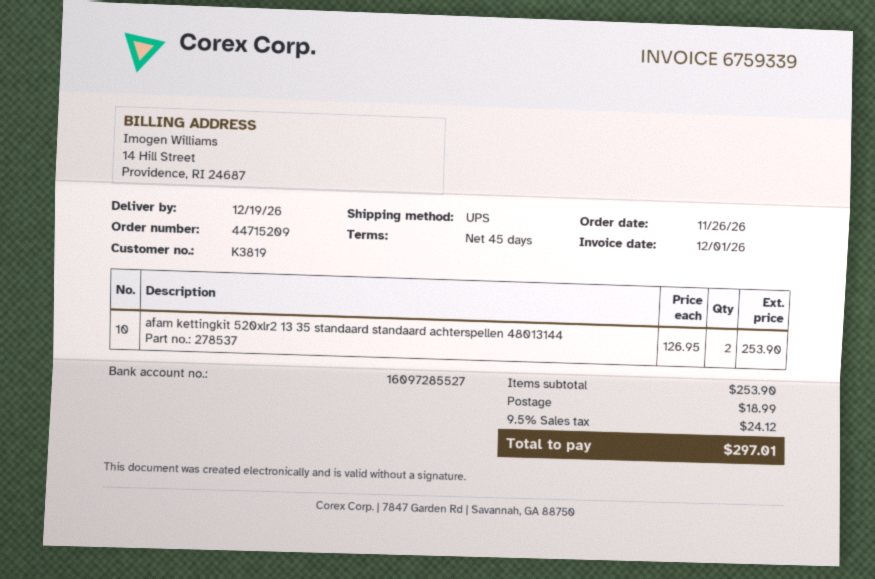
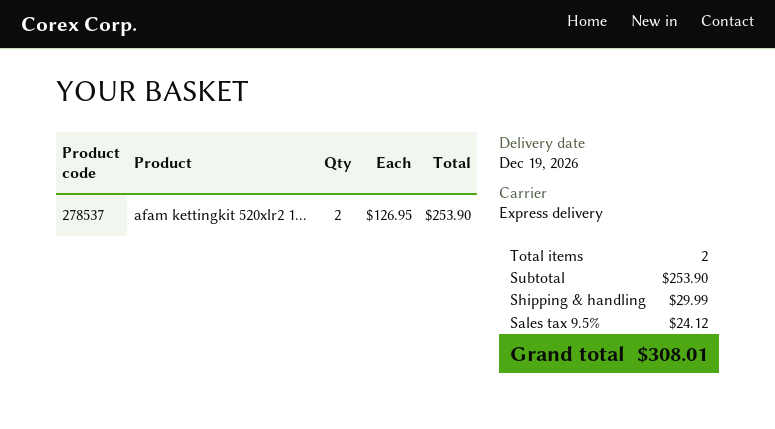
shipping method: UPS -> express
shipping: 18.99 -> 29.99
total: 297.01 -> 308.01

